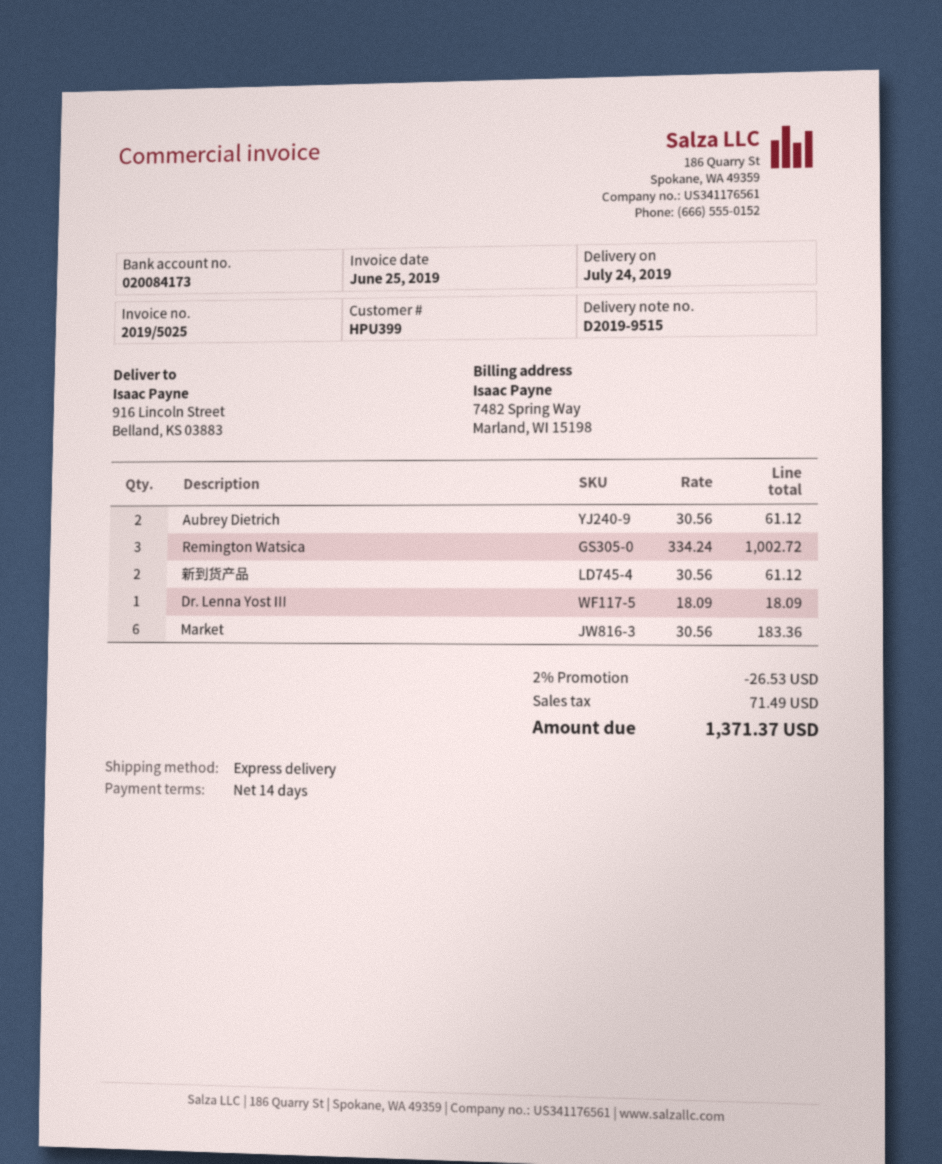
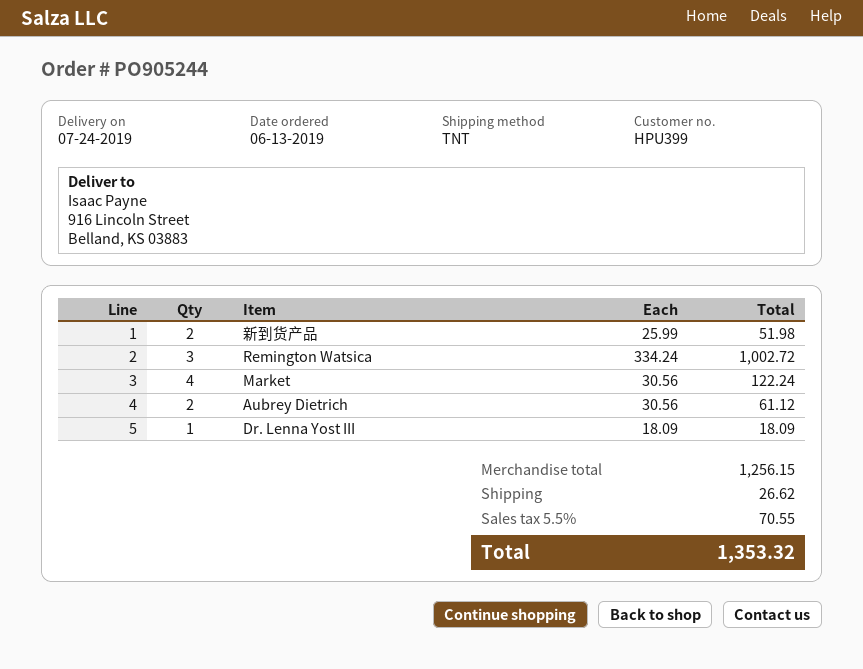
shipping method: express -> TNT
新到货产品: 2 x 30.56 = 61.12 -> 2 x 25.99 = 51.98
Market: 6 x 30.56 = 183.36 -> 4 x 30.56 = 122.24
discount: 2% = 26.53 -> none
shipping: none -> 26.62
tax: 71.49 -> 70.55
total: 1371.37 -> 1353.32

